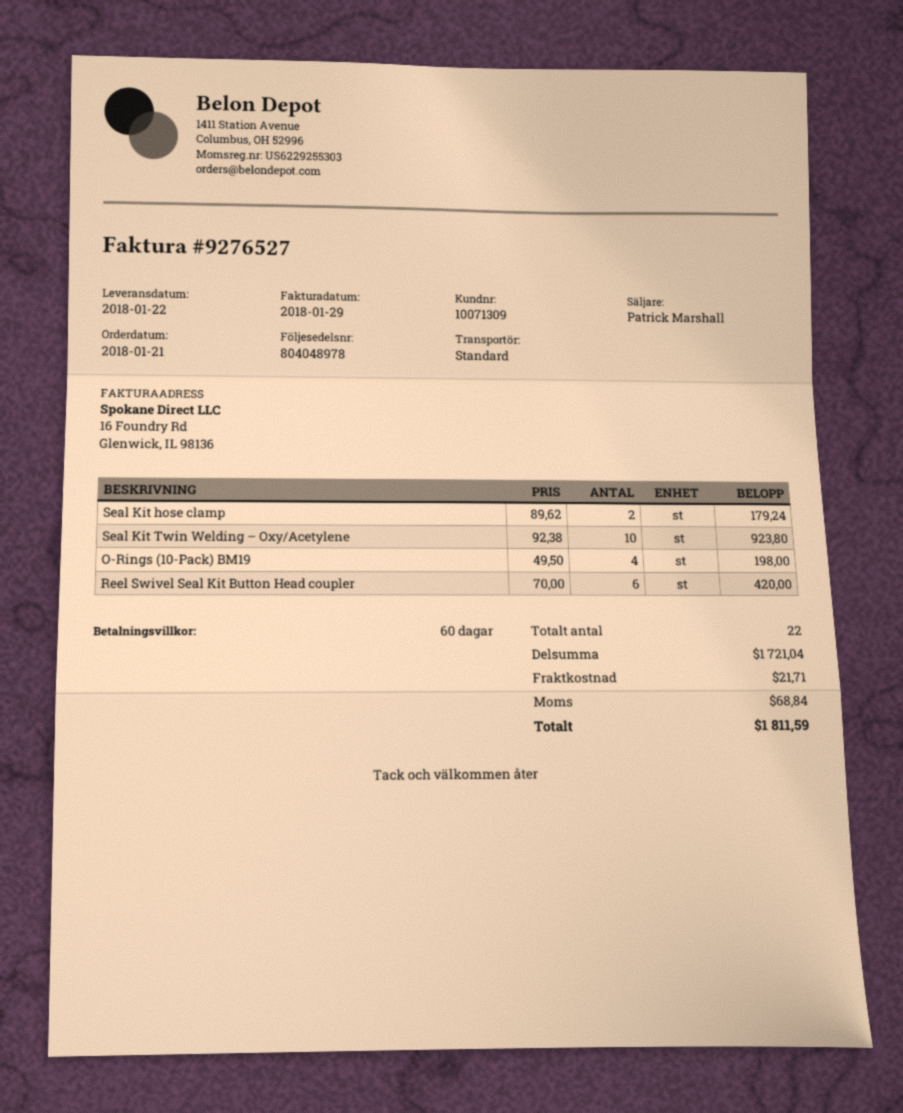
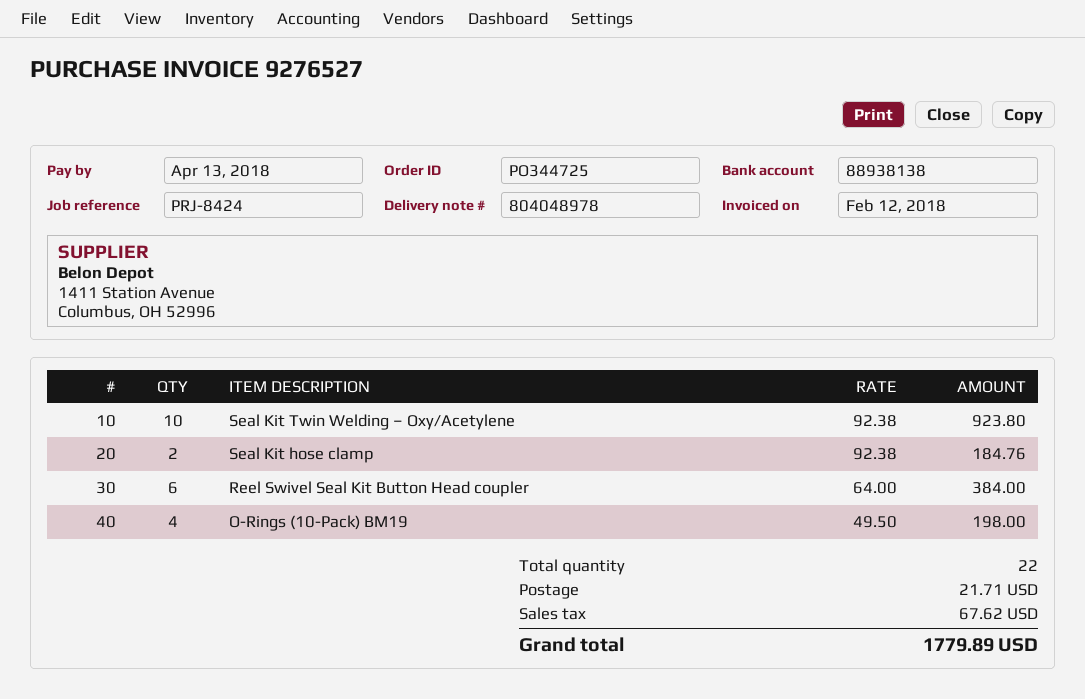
invoice date: 2018-01-29 -> 2018-02-12
Seal Kit hose clamp: 2 x 89.62 = 179.24 -> 2 x 92.38 = 184.76
Reel Swivel Seal Kit Button Head coupler: 6 x 70.00 = 420.00 -> 6 x 64.00 = 384.00
tax: 68.84 -> 67.62
total: 1811.59 -> 1779.89

